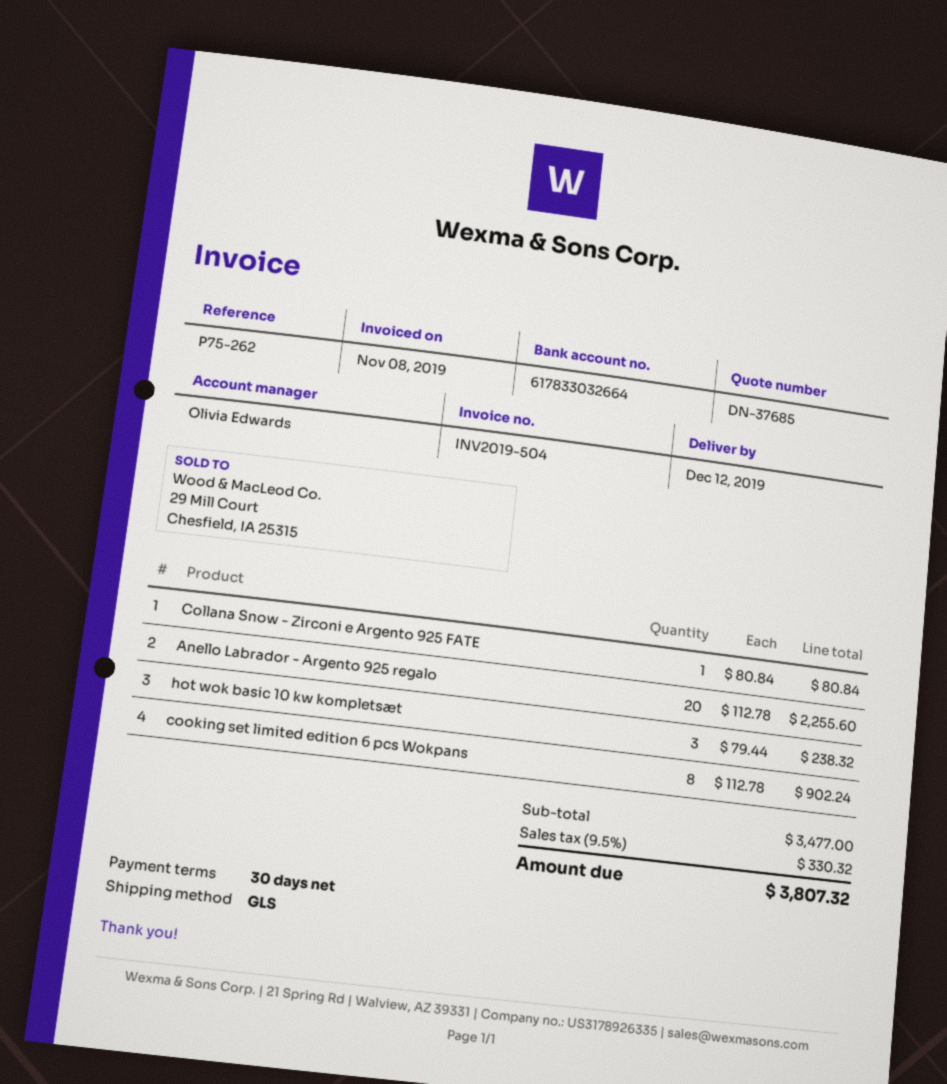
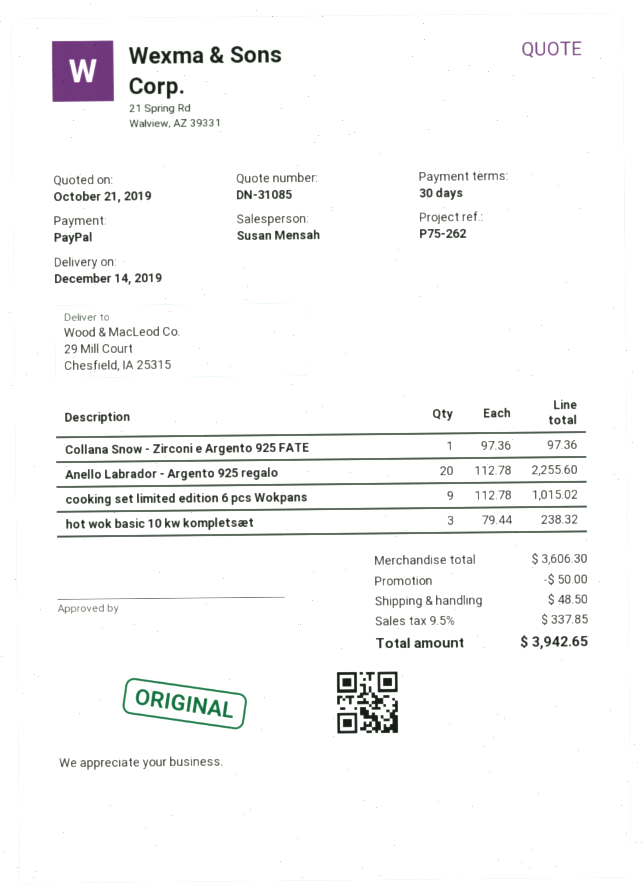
quote number: DN-37685 -> DN-31085
delivery date: 2019-12-12 -> 2019-12-14
sales rep: Olivia Edwards -> Susan Mensah
Collana Snow - Zirconi e Argento 925 FATE: 1 x 80.84 = 80.84 -> 1 x 97.36 = 97.36
cooking set limited edition 6 pcs Wokpans: 8 x 112.78 = 902.24 -> 9 x 112.78 = 1015.02
subtotal: 3477.00 -> 3606.30
discount: none -> 50.00
shipping: none -> 48.50
tax: 9.5% = 330.32 -> 9.5% = 337.85
total: 3807.32 -> 3942.65

